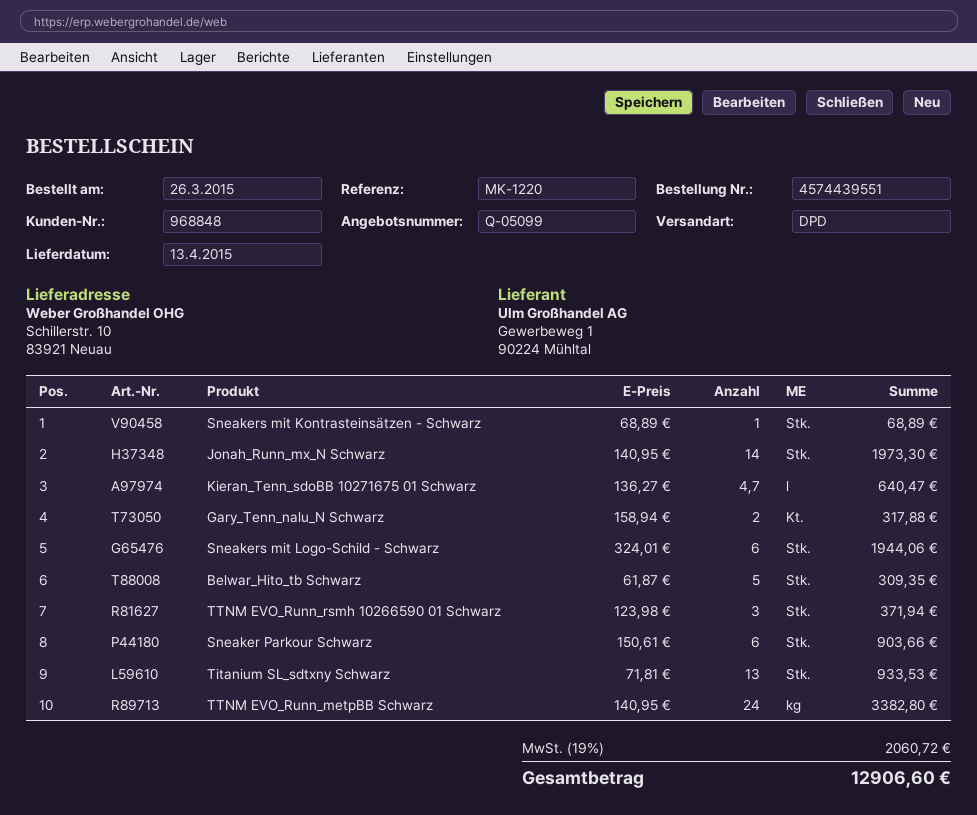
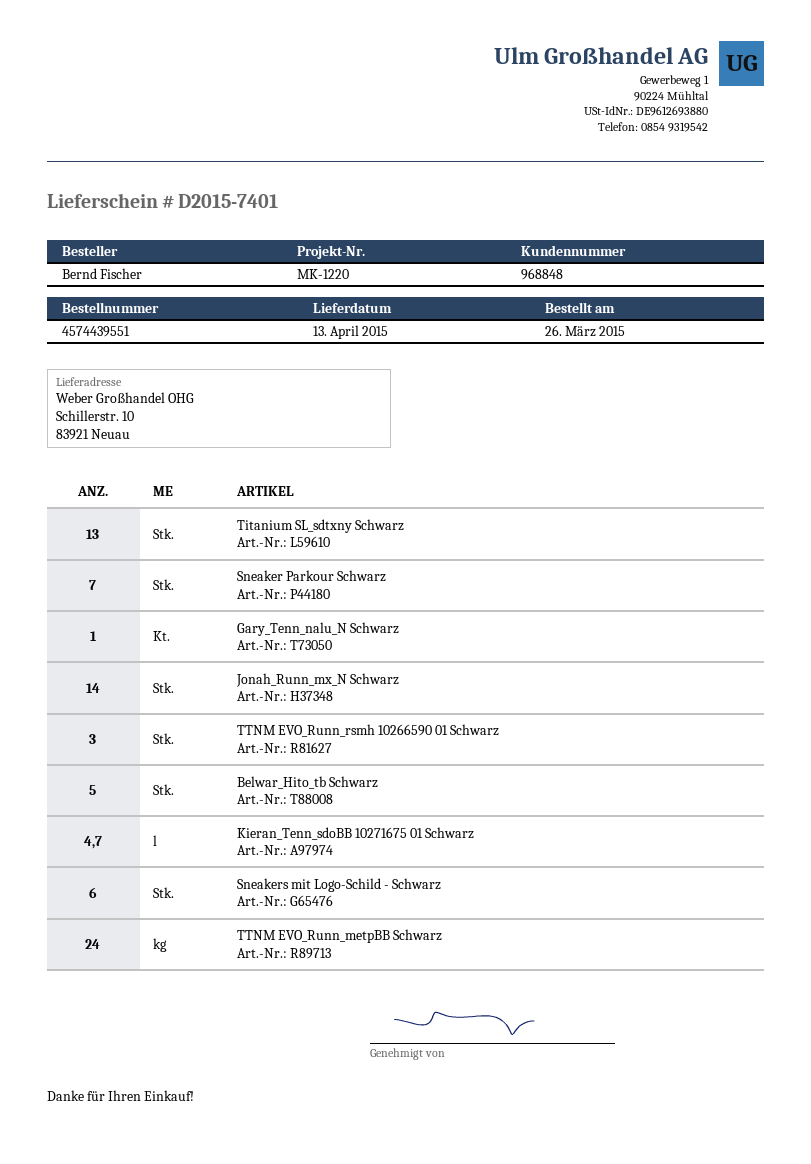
Sneakers mit Kontrasteinsätzen - Schwarz: 1 -> none
Gary_Tenn_nalu_N Schwarz: 2 -> 1
Sneaker Parkour Schwarz: 6 -> 7

